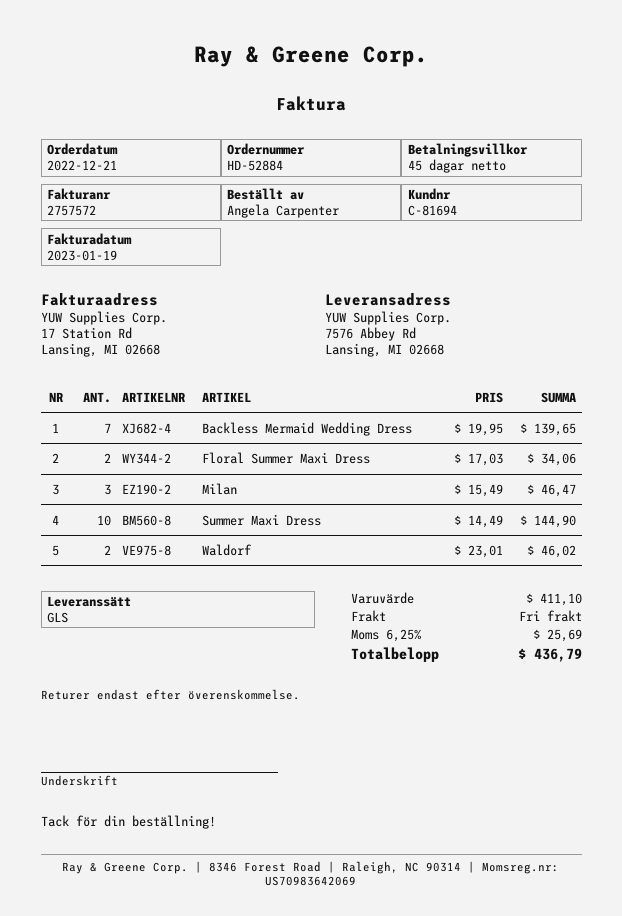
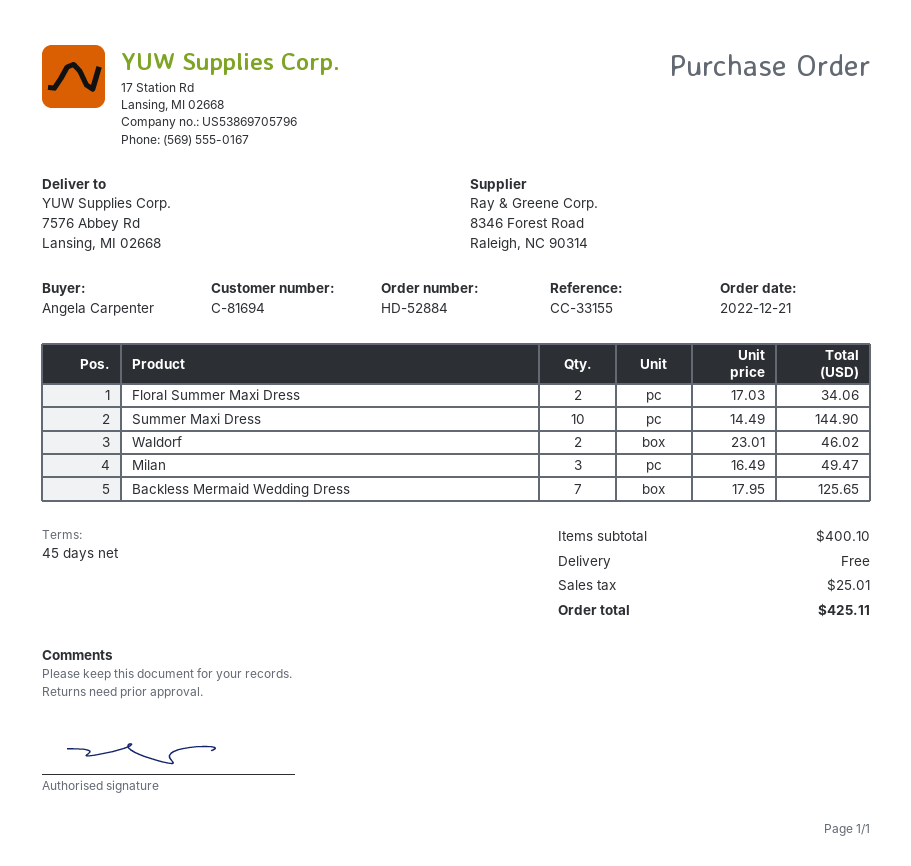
Backless Mermaid Wedding Dress: 7 x 19.95 = 139.65 -> 7 x 17.95 = 125.65
Milan: 3 x 15.49 = 46.47 -> 3 x 16.49 = 49.47
subtotal: 411.10 -> 400.10
tax: 25.69 -> 25.01
total: 436.79 -> 425.11

